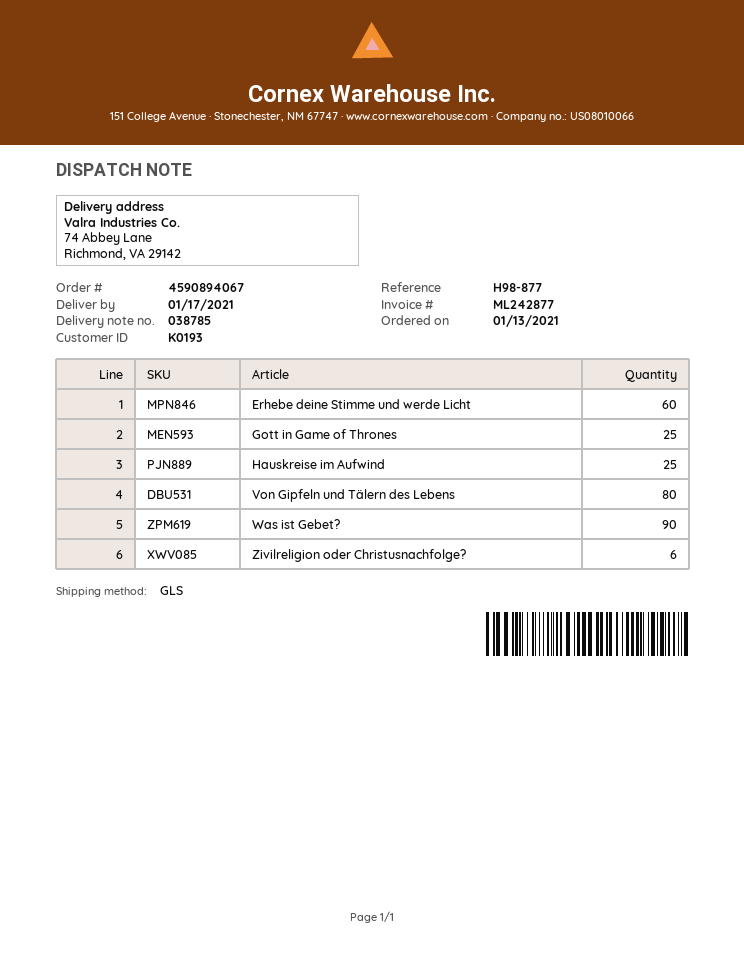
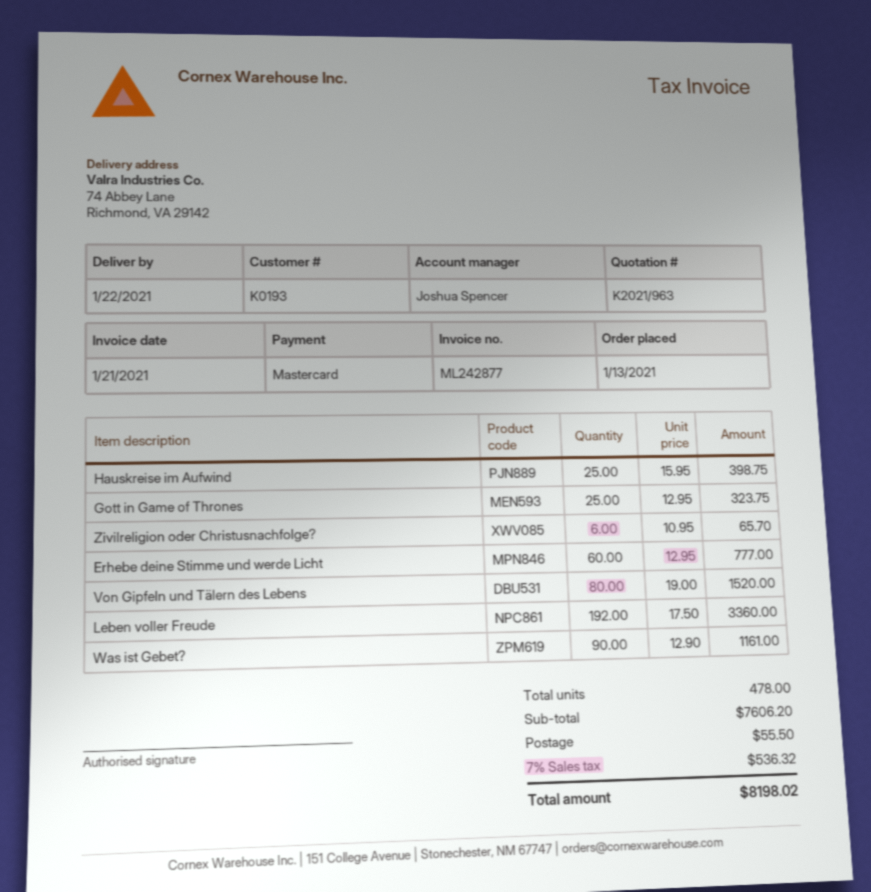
delivery date: 2021-01-17 -> 2021-01-22
Leben voller Freude: none -> 192

